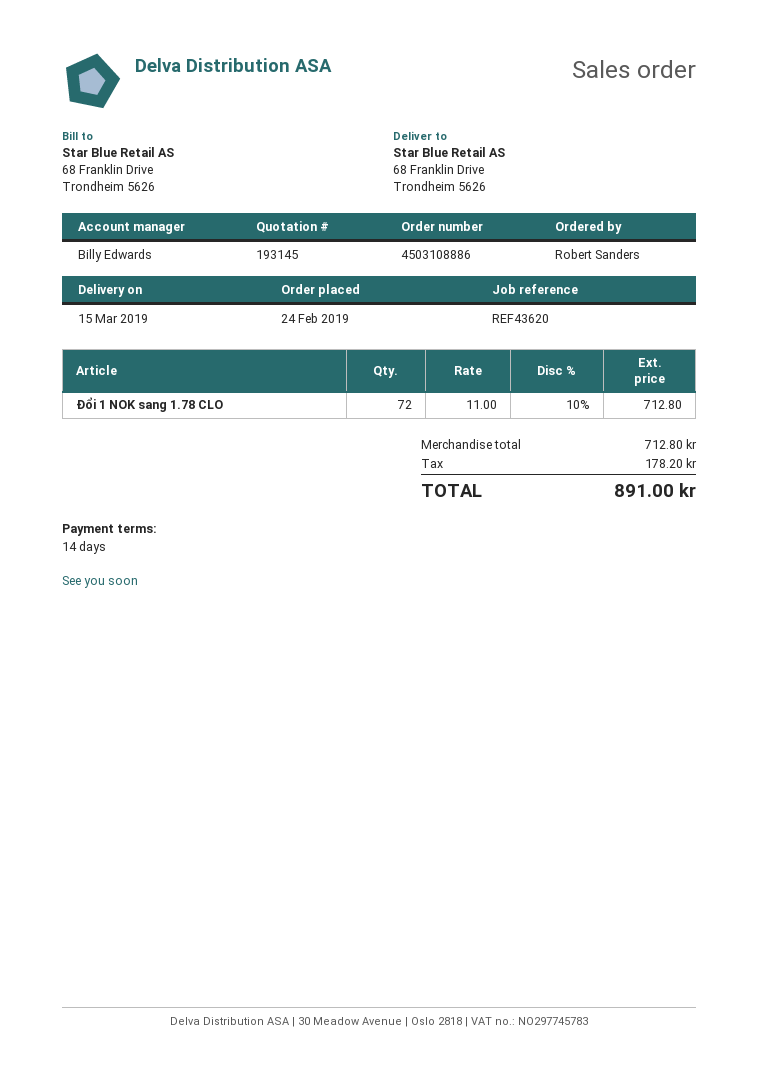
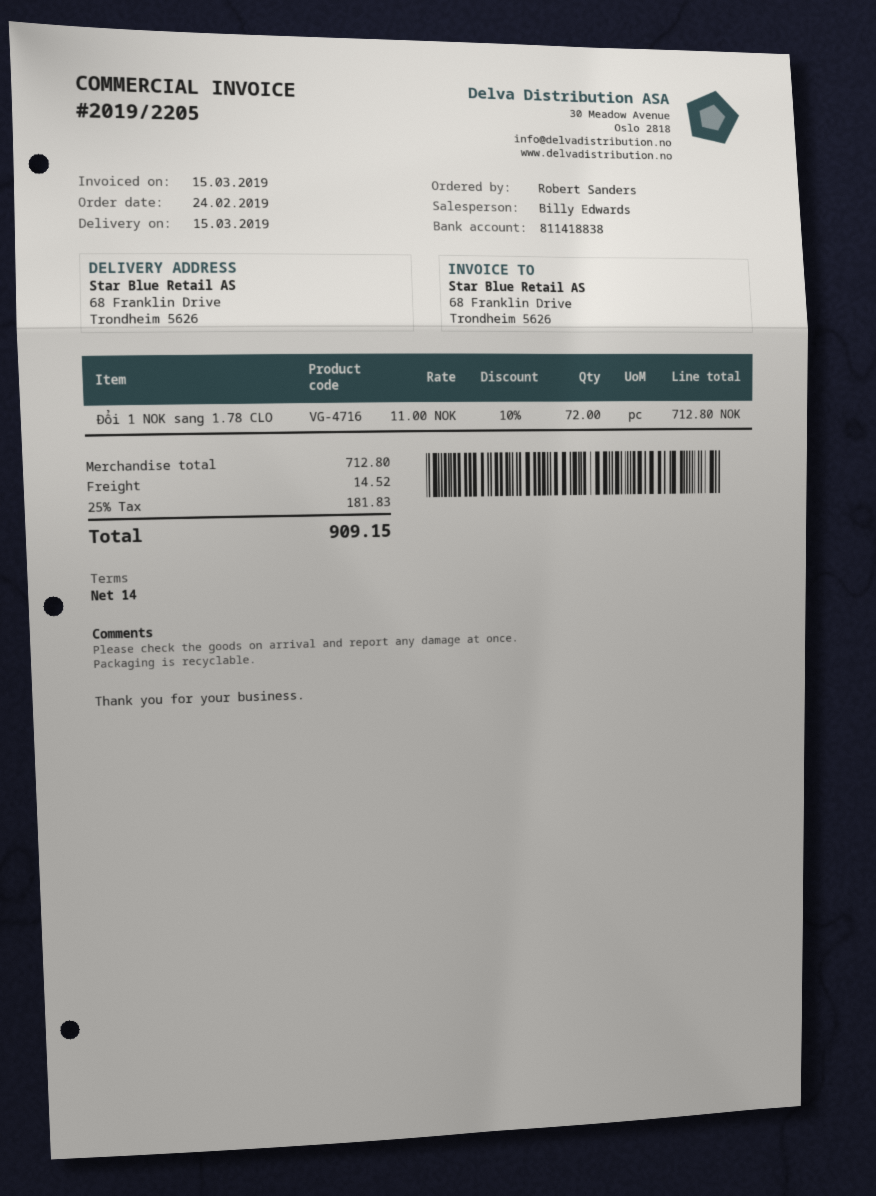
shipping: none -> 14.52
tax: 178.20 -> 181.83
total: 891.00 -> 909.15

